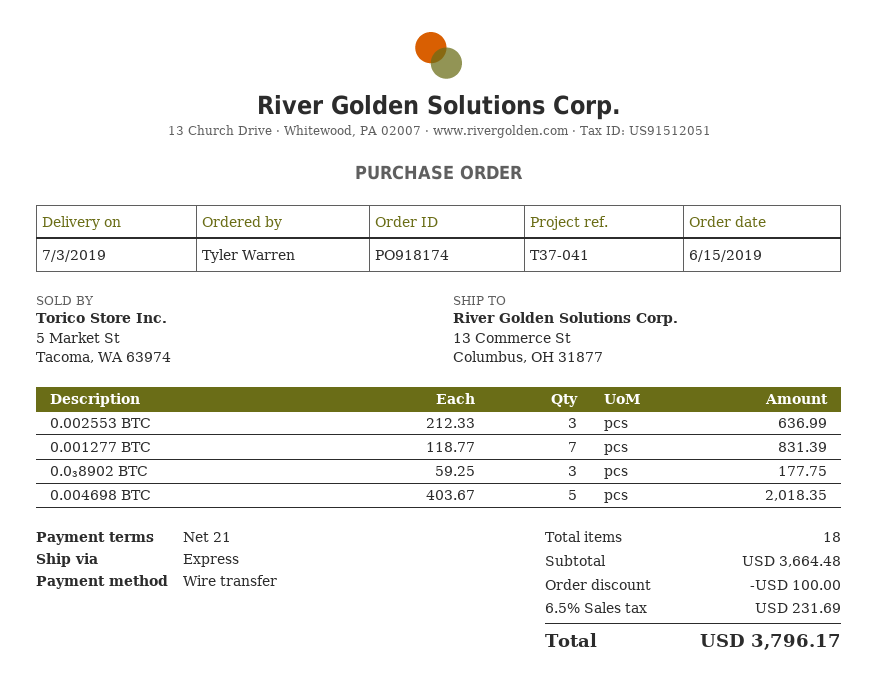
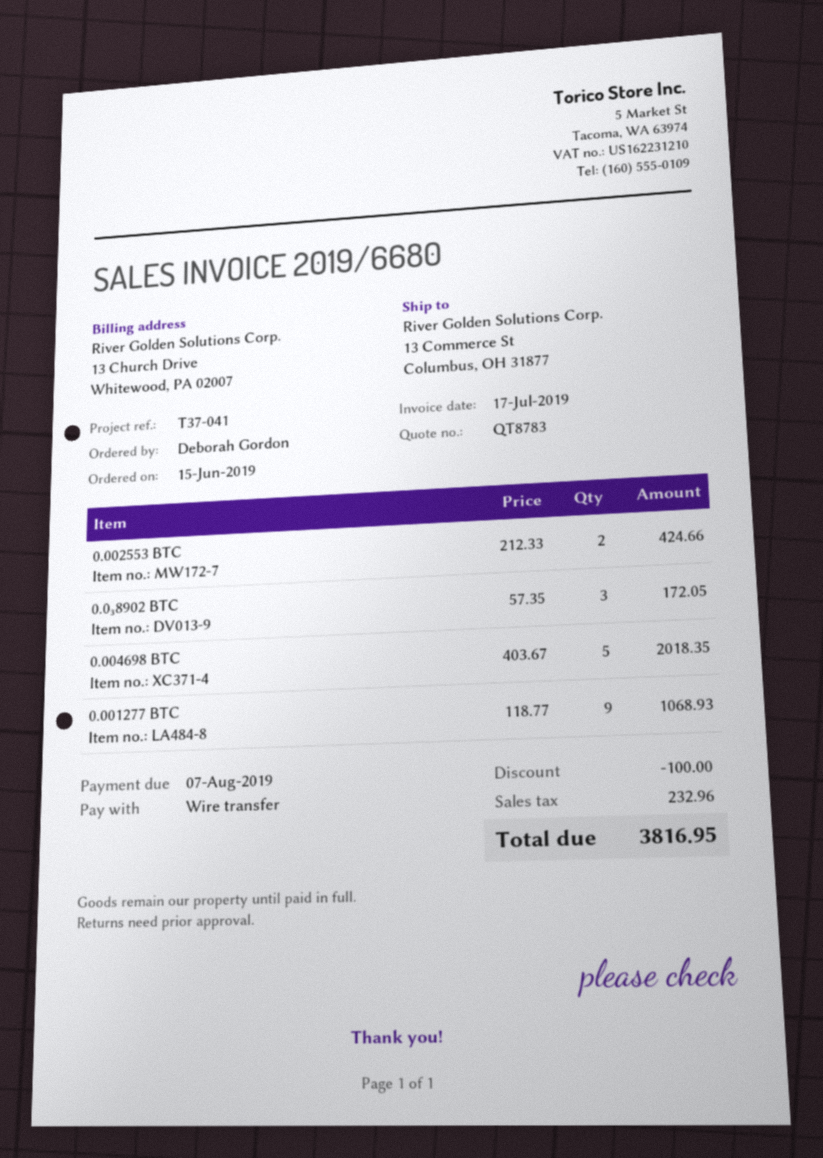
ordered by: Tyler Warren -> Deborah Gordon
0.002553 BTC: 3 x 212.33 = 636.99 -> 2 x 212.33 = 424.66
0.001277 BTC: 7 x 118.77 = 831.39 -> 9 x 118.77 = 1068.93
0.0₃8902 BTC: 3 x 59.25 = 177.75 -> 3 x 57.35 = 172.05
tax: 231.69 -> 232.96
total: 3796.17 -> 3816.95

